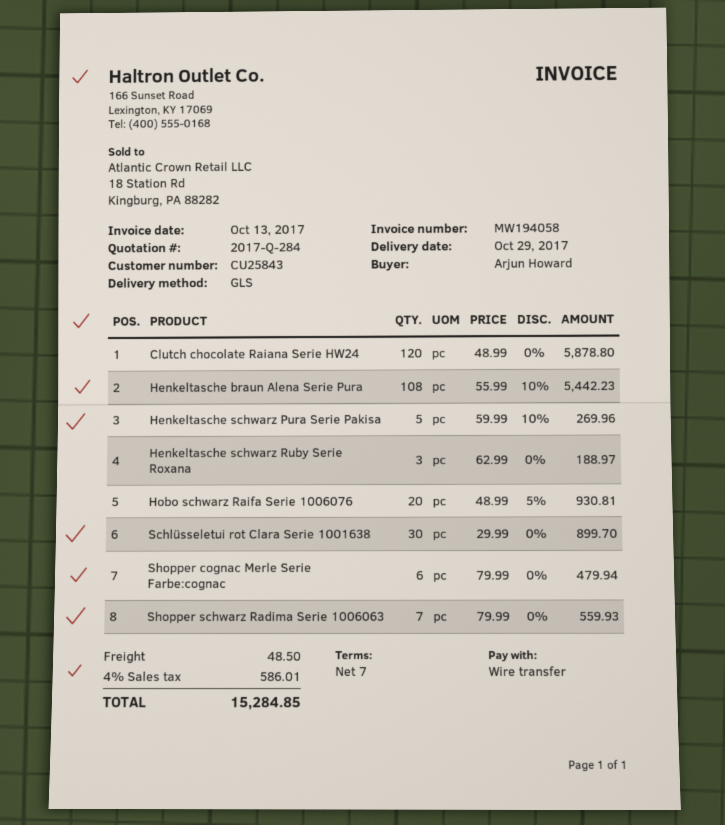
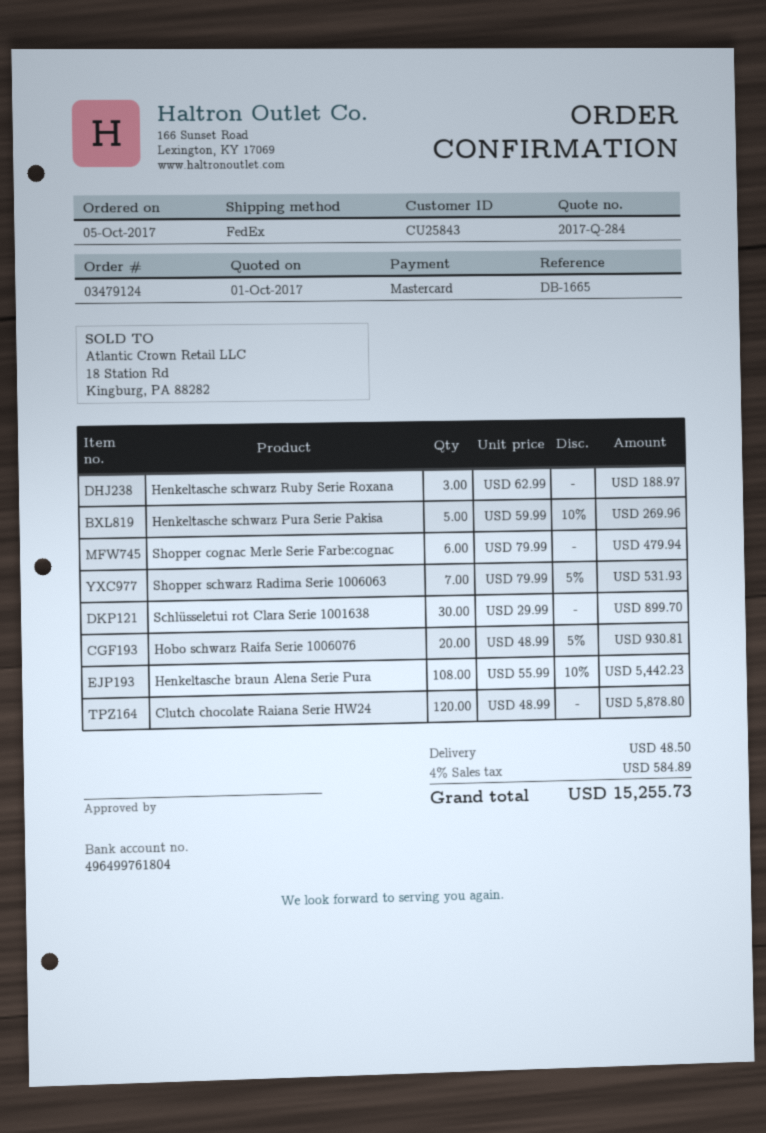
payment method: bank transfer -> Mastercard
shipping method: GLS -> FedEx
Shopper schwarz Radima Serie 1006063: 7 x 79.99 = 559.93 -> 7 x 79.99 - 5% = 531.93
tax: 4% = 586.01 -> 4% = 584.89
total: 15284.85 -> 15255.73

